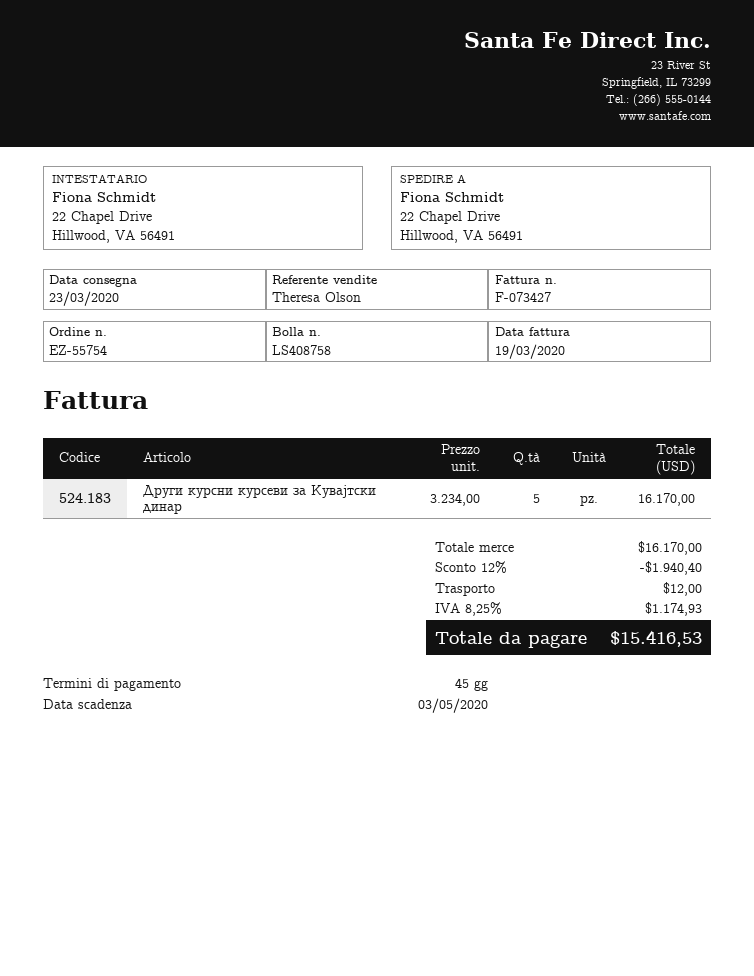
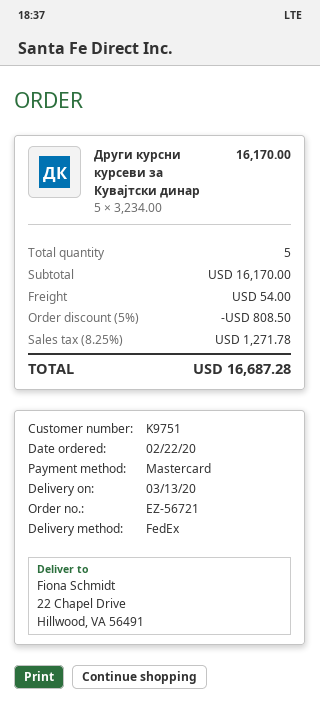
order number: EZ-55754 -> EZ-56721
delivery date: 2020-03-23 -> 2020-03-13
discount: 12% = 1940.40 -> 5% = 808.50
shipping: 12.00 -> 54.00
tax: 8.25% = 1174.93 -> 8.25% = 1271.78
total: 15416.53 -> 16687.28

